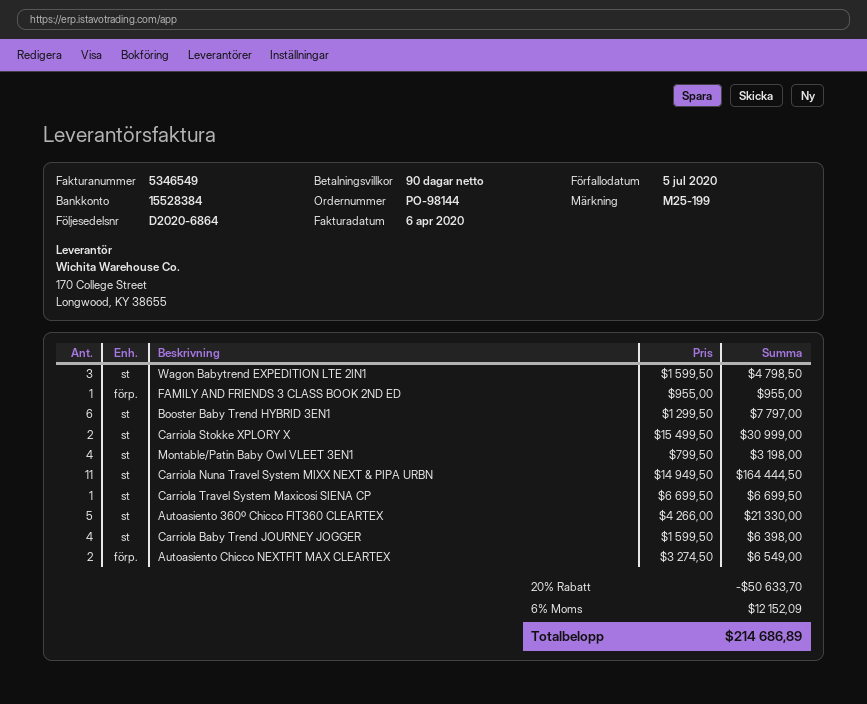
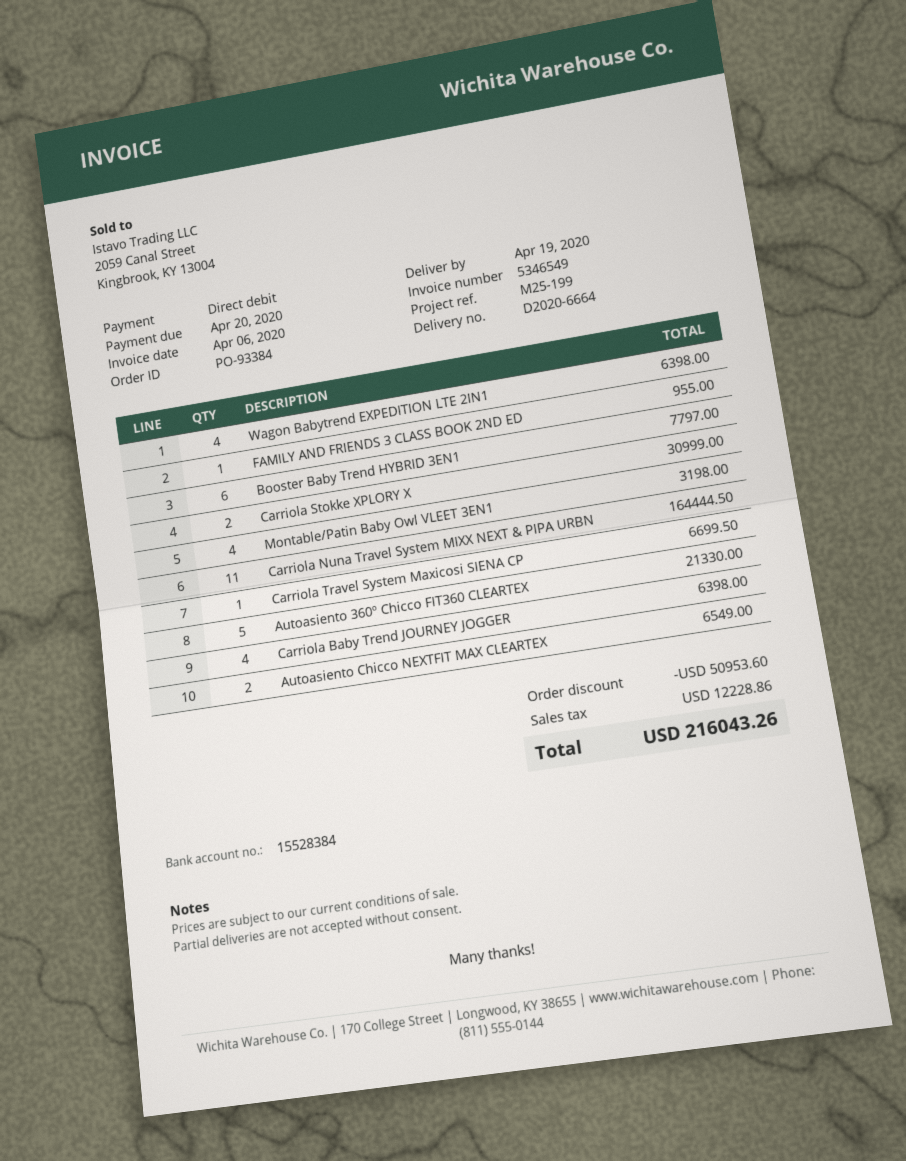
order number: PO-98144 -> PO-93384
delivery note number: D2020-6864 -> D2020-6664
due date: 2020-07-05 -> 2020-04-20
Wagon Babytrend EXPEDITION LTE 2IN1: 3 for 4798.50 -> 4 for 6398.00
discount: 50633.70 -> 50953.60
tax: 12152.09 -> 12228.86
total: 214686.89 -> 216043.26

